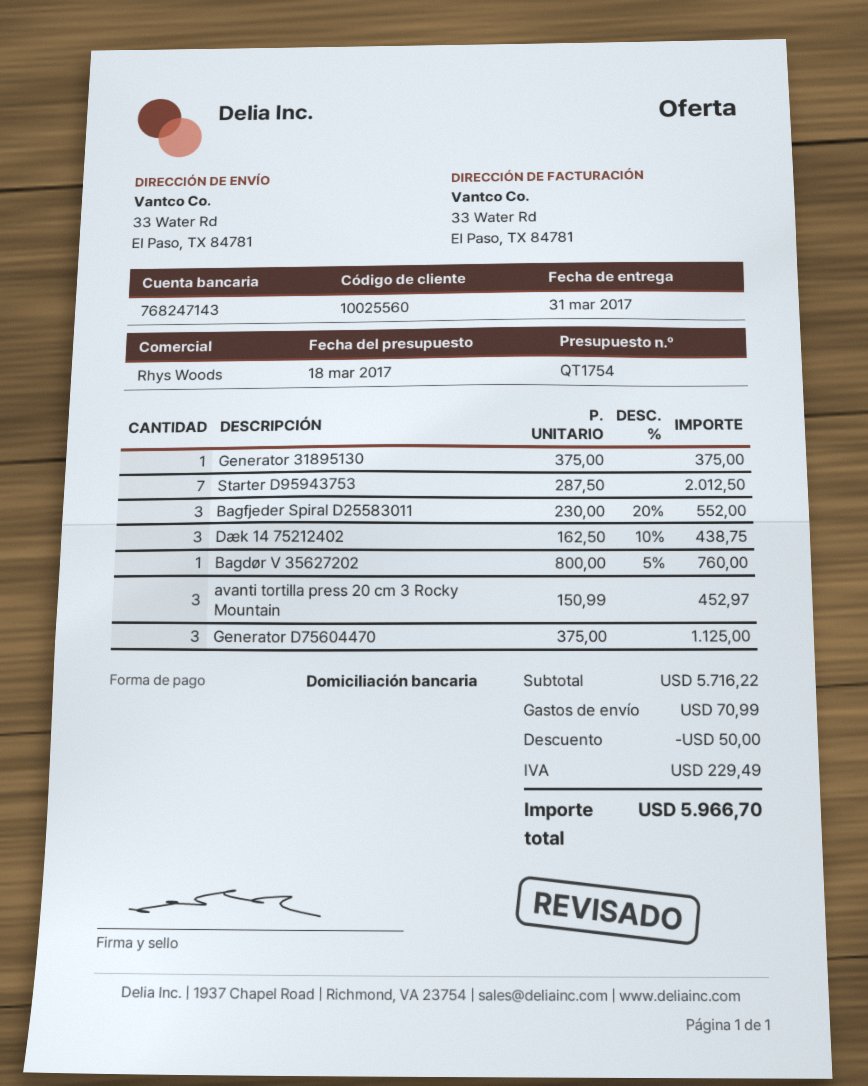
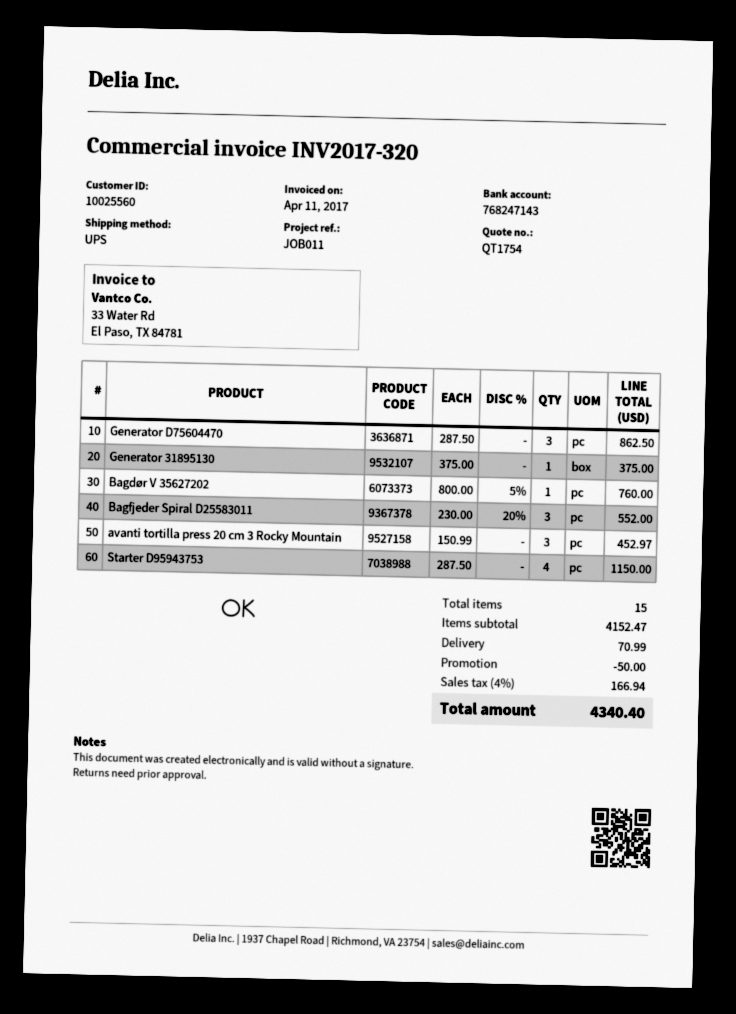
Starter D95943753: 7 x 287.50 = 2012.50 -> 4 x 287.50 = 1150.00
Dæk 14 75212402: 3 x 162.50 - 10% = 438.75 -> none
Generator D75604470: 3 x 375.00 = 1125.00 -> 3 x 287.50 = 862.50
subtotal: 5716.22 -> 4152.47
tax: 229.49 -> 166.94
total: 5966.70 -> 4340.40

